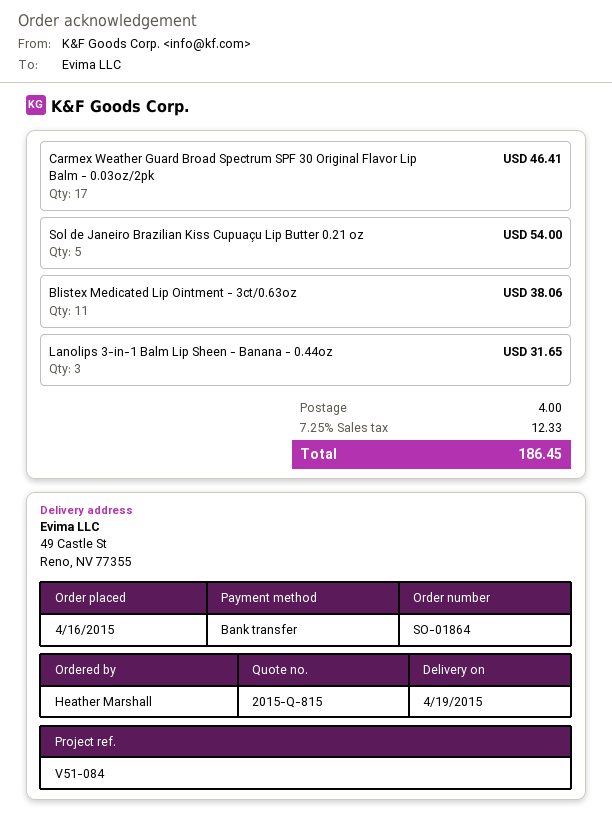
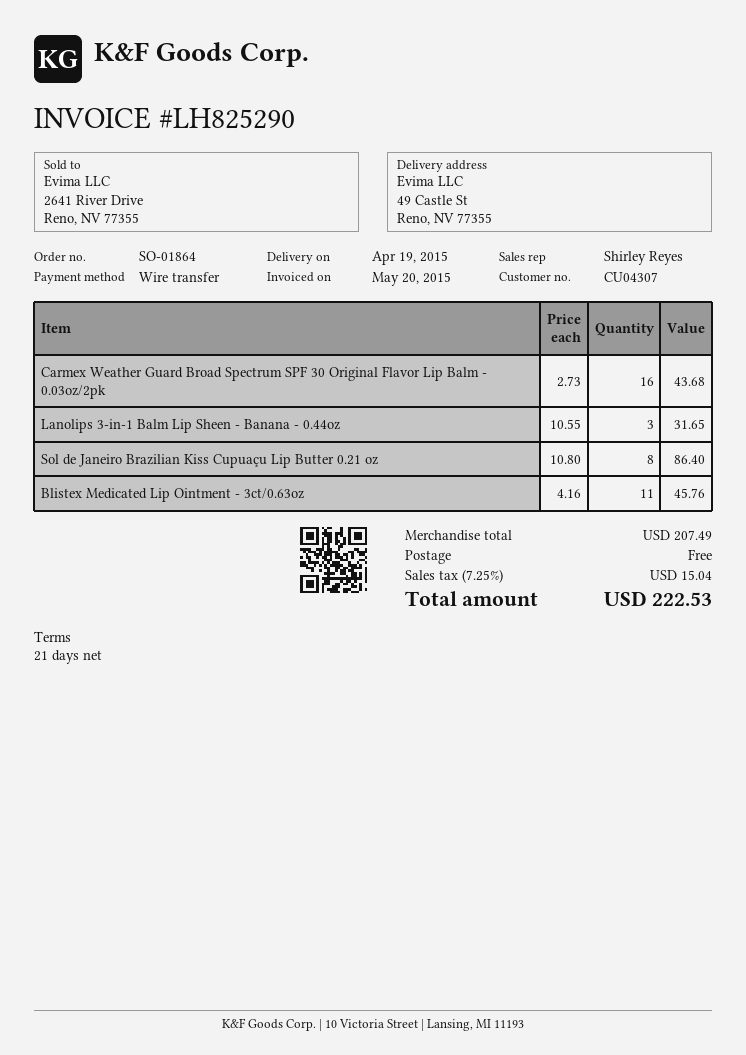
Carmex Weather Guard Broad Spectrum SPF 30 Original Flavor Lip Balm - 0.03oz/2pk: 17 for 46.41 -> 16 for 43.68
Sol de Janeiro Brazilian Kiss Cupuaçu Lip Butter 0.21 oz: 5 for 54.00 -> 8 for 86.40
Blistex Medicated Lip Ointment - 3ct/0.63oz: 11 for 38.06 -> 11 for 45.76
shipping: 4.00 -> 0.00
tax: 7.25% = 12.33 -> 7.25% = 15.04
total: 186.45 -> 222.53

